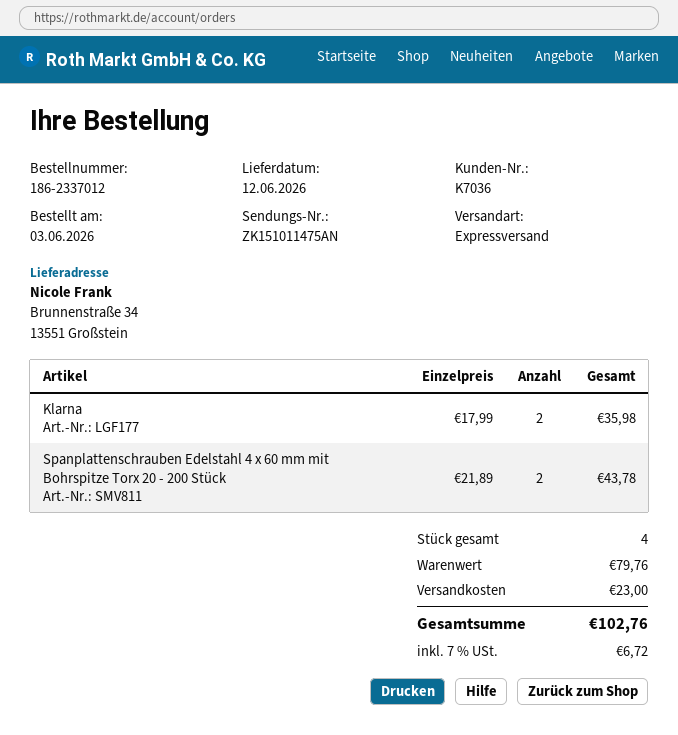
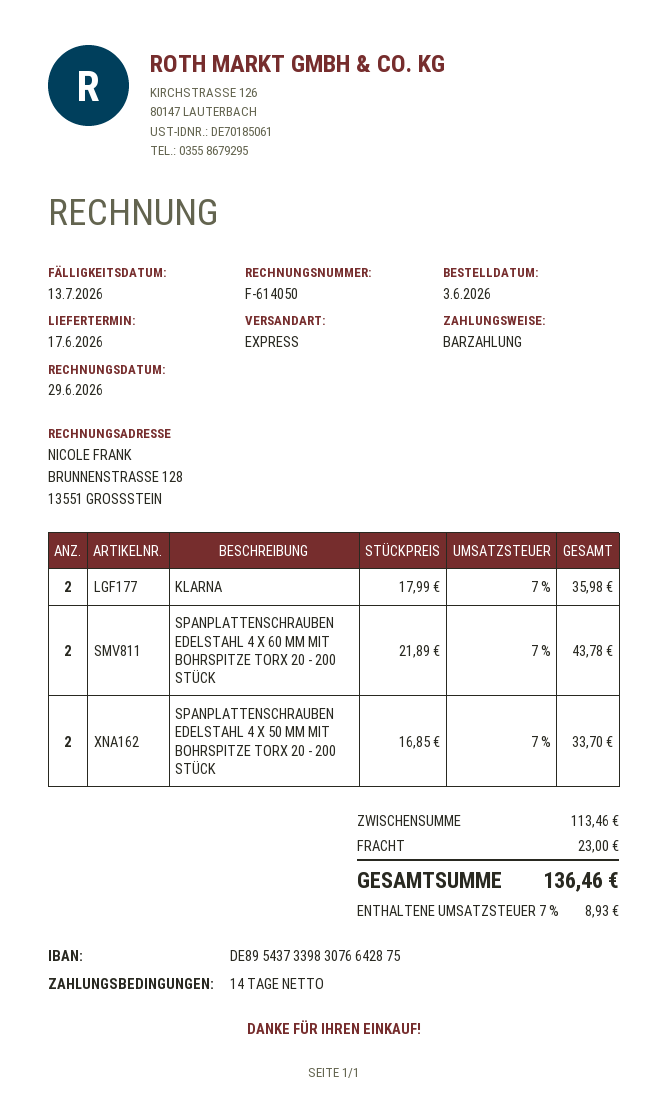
delivery date: 2026-06-12 -> 2026-06-17
SPANPLATTENSCHRAUBEN EDELSTAHL 4 X 50 MM MIT BOHRSPITZE TORX 20 - 200 STÜCK: none -> 2 x 16.85 = 33.70
subtotal: 79.76 -> 113.46
tax: 7% = 6.72 -> 7% = 8.93
total: 102.76 -> 136.46

